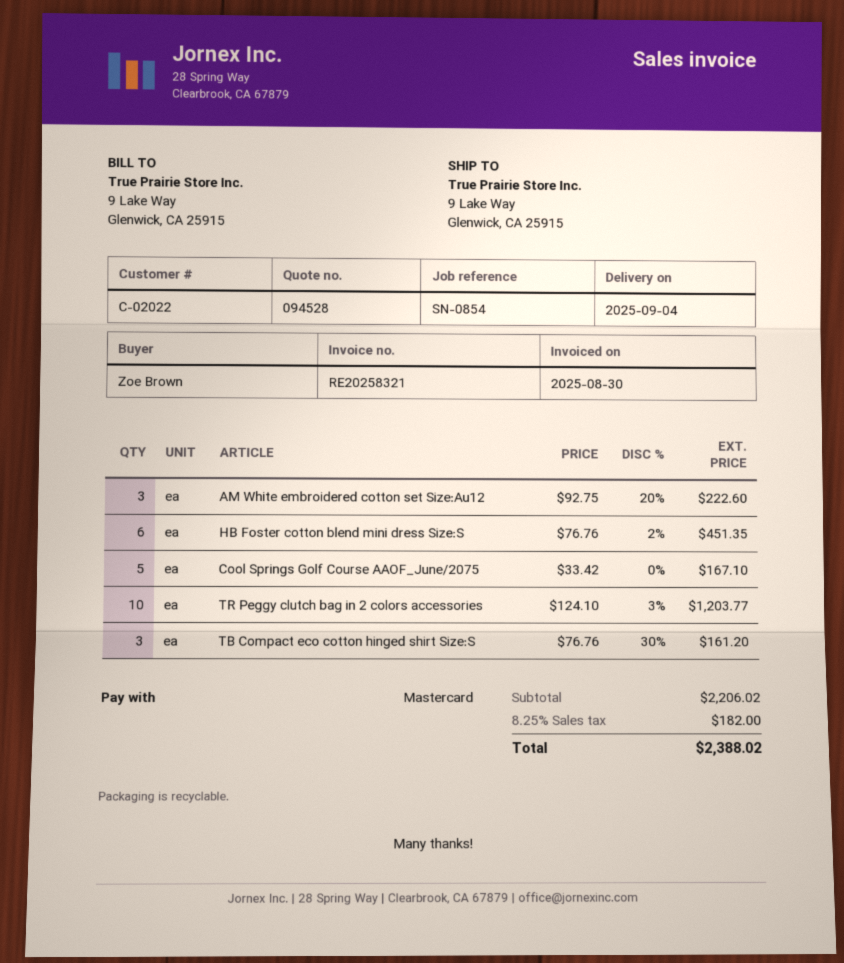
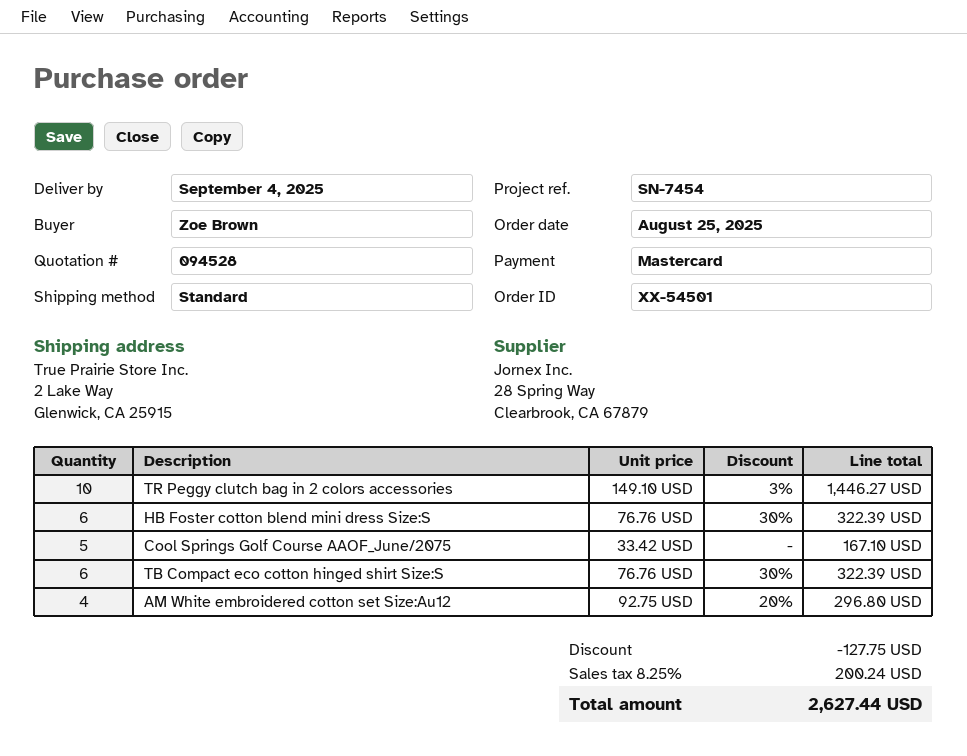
reference: SN-0854 -> SN-7454
ship to: 9 Lake Way, Glenwick, CA 25915 -> 2 Lake Way, Glenwick, CA 25915
AM White embroidered cotton set Size:Au12: 3 x 92.75 - 20% = 222.60 -> 4 x 92.75 - 20% = 296.80
HB Foster cotton blend mini dress Size:S: 6 x 76.76 - 2% = 451.35 -> 6 x 76.76 - 30% = 322.39
TR Peggy clutch bag in 2 colors accessories: 10 x 124.10 - 3% = 1203.77 -> 10 x 149.10 - 3% = 1446.27
TB Compact eco cotton hinged shirt Size:S: 3 x 76.76 - 30% = 161.20 -> 6 x 76.76 - 30% = 322.39
discount: none -> 127.75
tax: 8.25% = 182.00 -> 8.25% = 200.24
total: 2388.02 -> 2627.44

